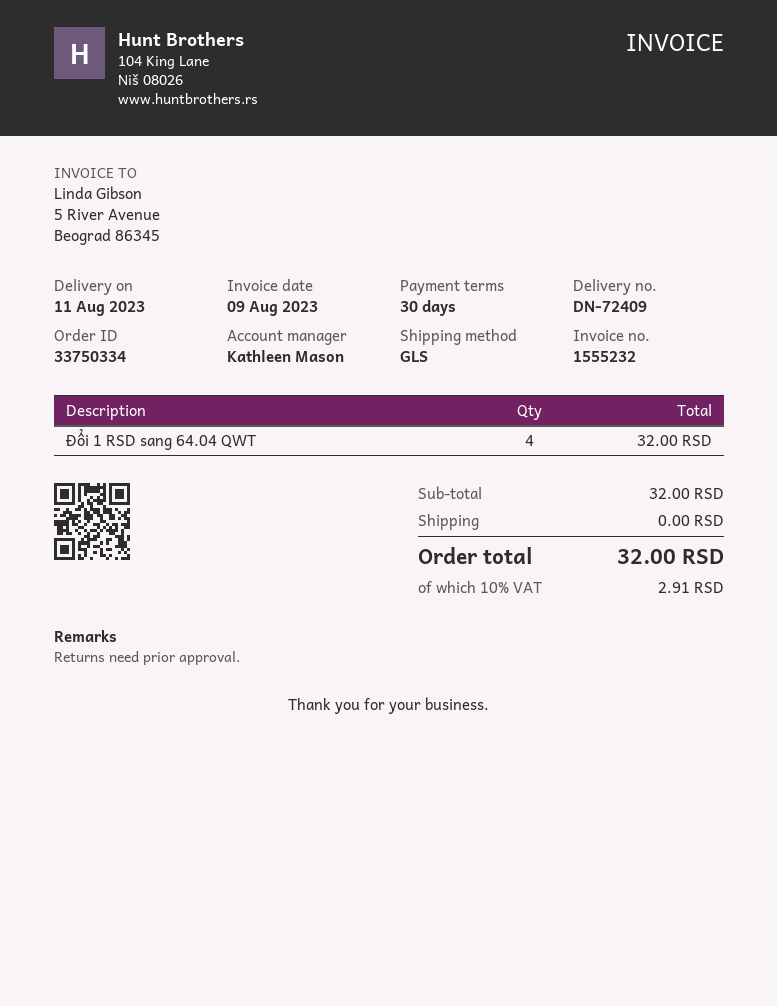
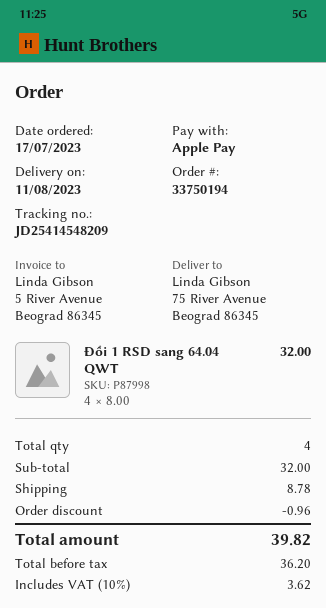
order number: 33750334 -> 33750194
discount: none -> 0.96
shipping: 0.00 -> 8.78
tax: 10% = 2.91 -> 10% = 3.62
total: 32.00 -> 39.82

